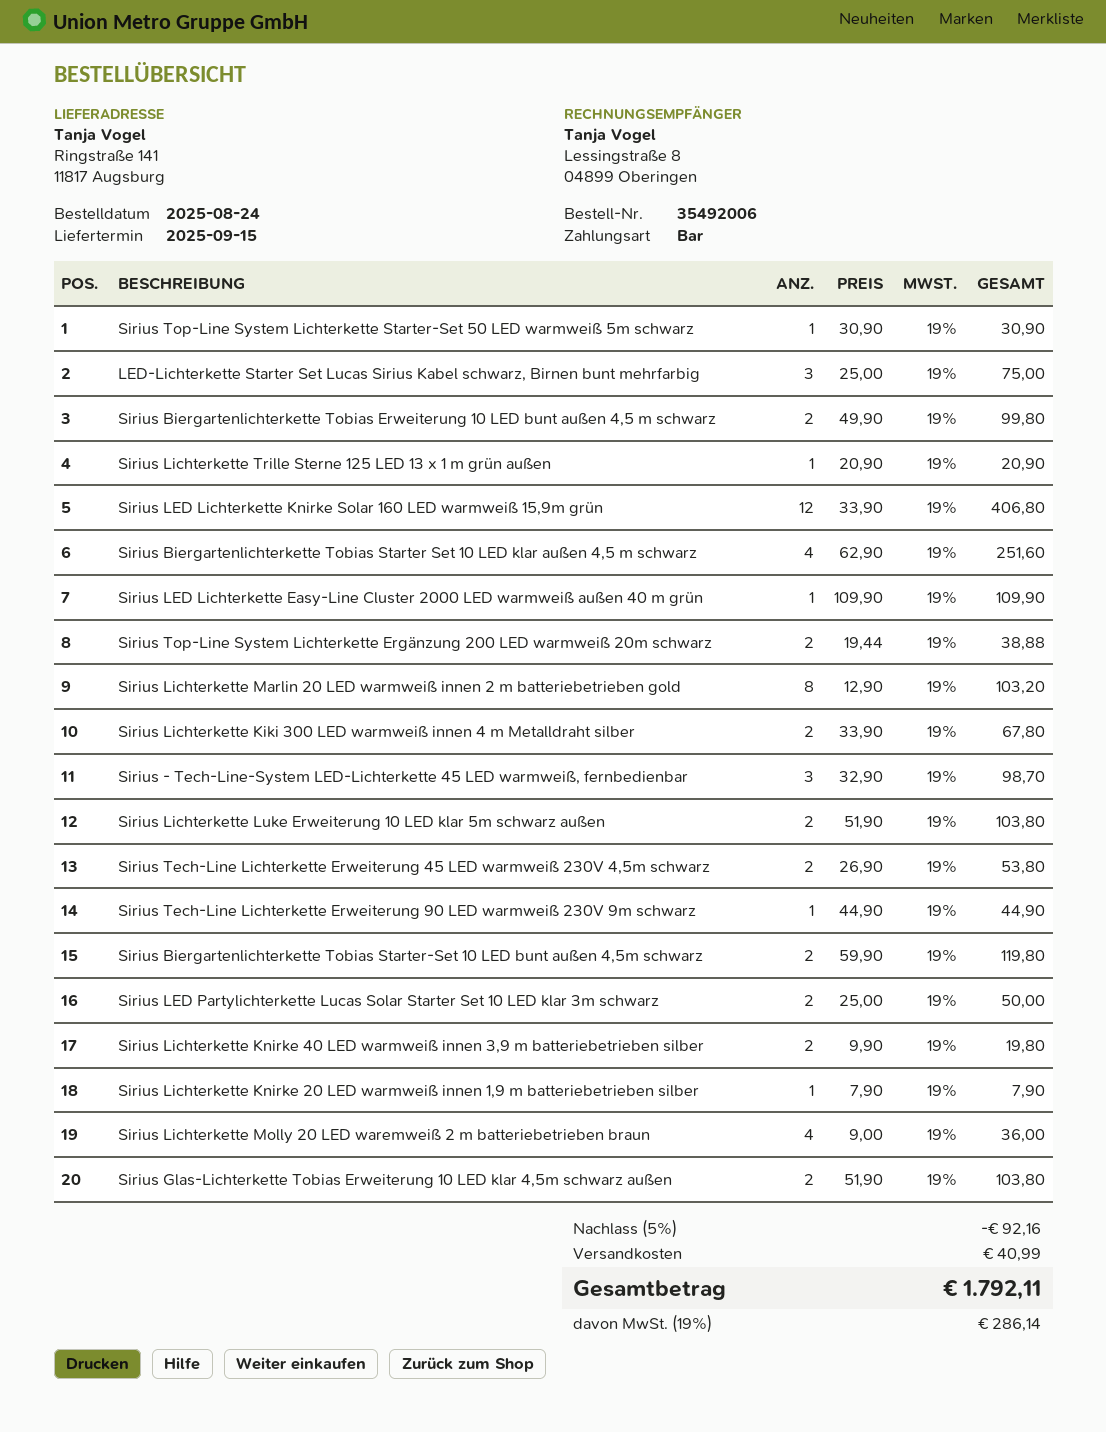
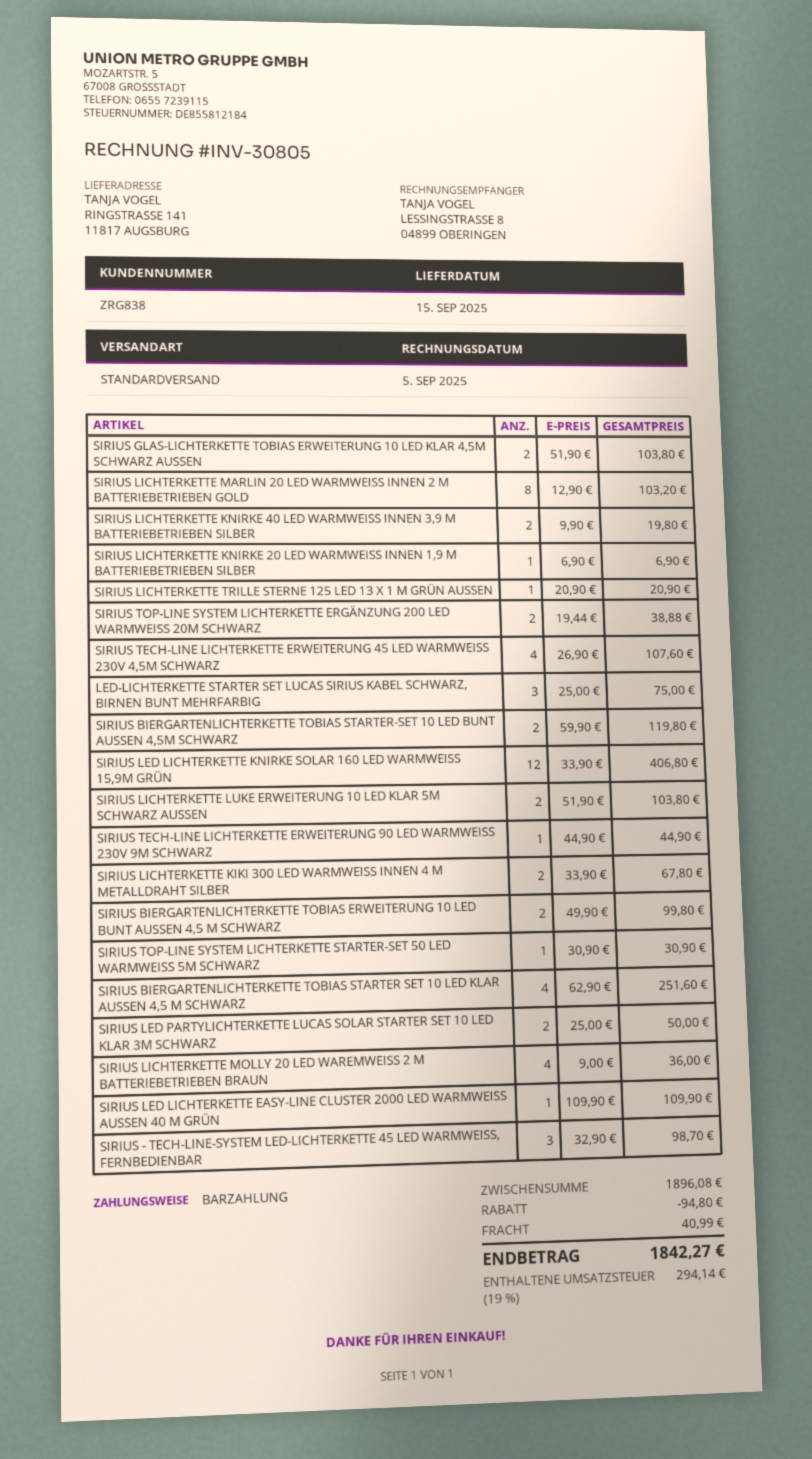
Sirius Tech-Line Lichterkette Erweiterung 45 LED warmweiß 230V 4,5m schwarz: 2 x 26.90 = 53.80 -> 4 x 26.90 = 107.60
Sirius Lichterkette Knirke 20 LED warmweiß innen 1,9 m batteriebetrieben silber: 1 x 7.90 = 7.90 -> 1 x 6.90 = 6.90
discount: 92.16 -> 94.80
tax: 19% = 286.14 -> 19% = 294.14
total: 1792.11 -> 1842.27

